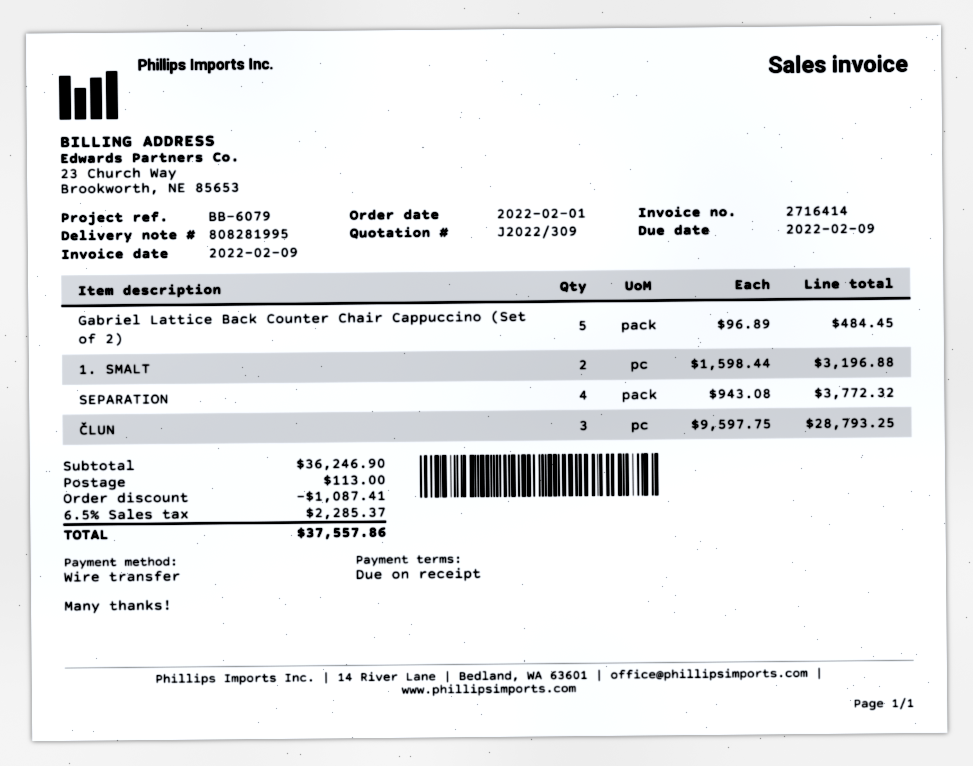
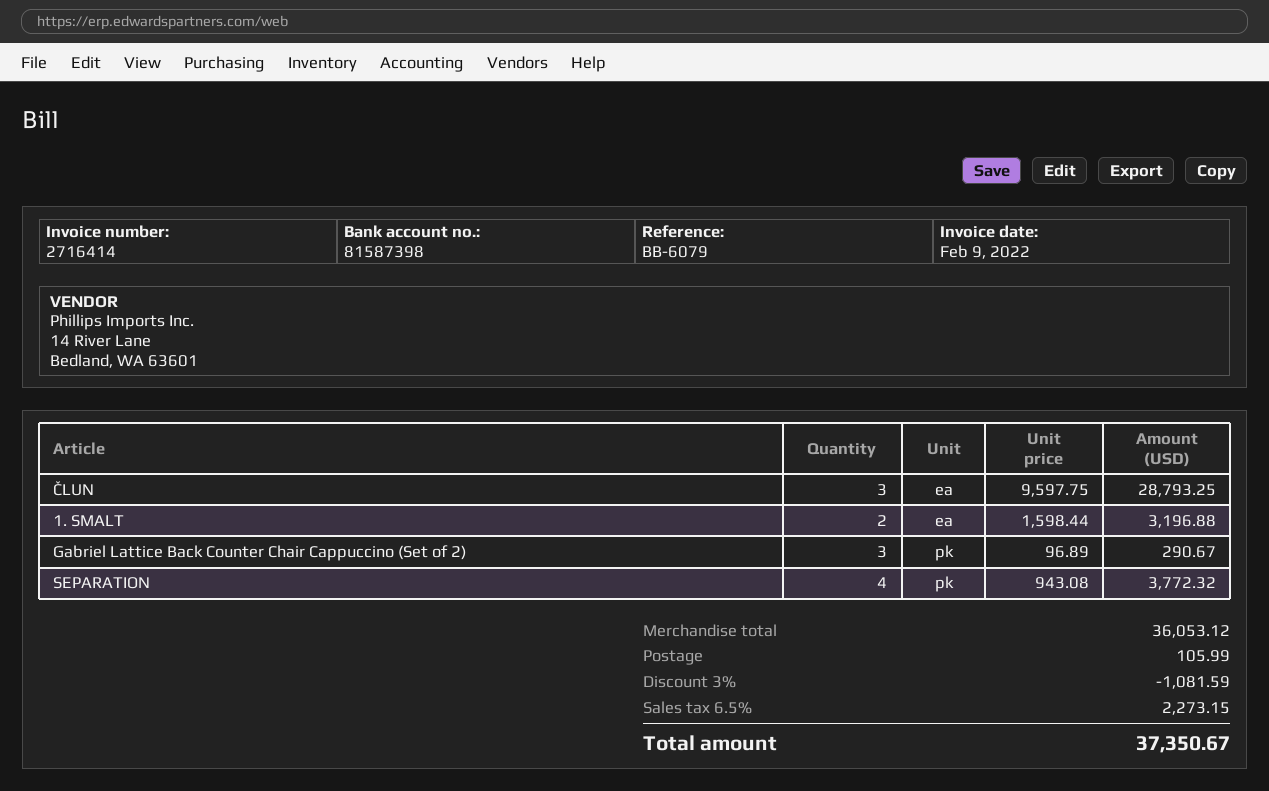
Gabriel Lattice Back Counter Chair Cappuccino (Set of 2): 5 x 96.89 = 484.45 -> 3 x 96.89 = 290.67
subtotal: 36246.90 -> 36053.12
discount: 1087.41 -> 1081.59
shipping: 113.00 -> 105.99
tax: 6.5% = 2285.37 -> 6.5% = 2273.15
total: 37557.86 -> 37350.67

